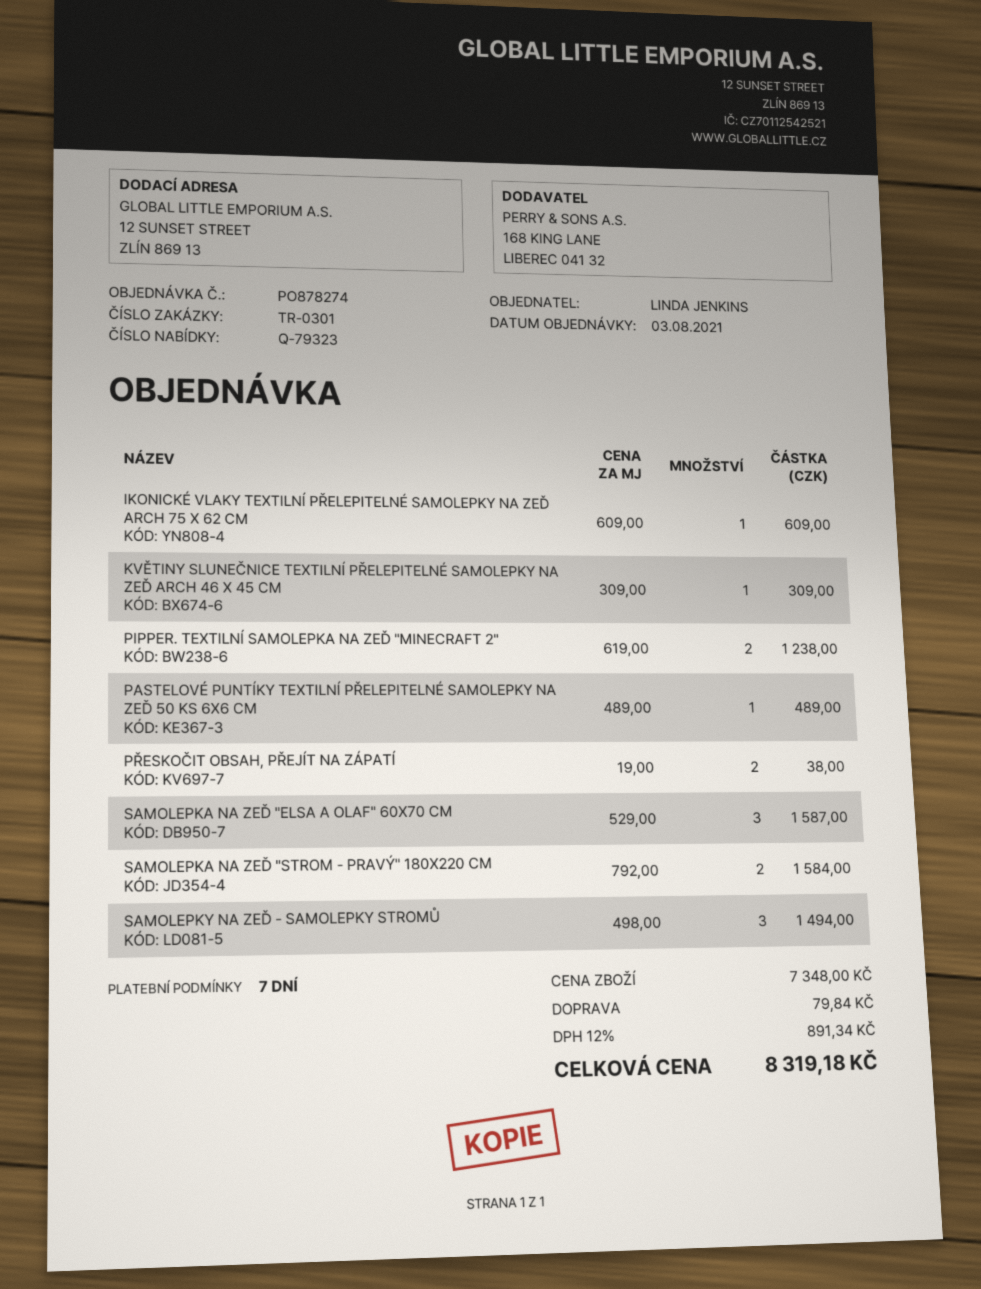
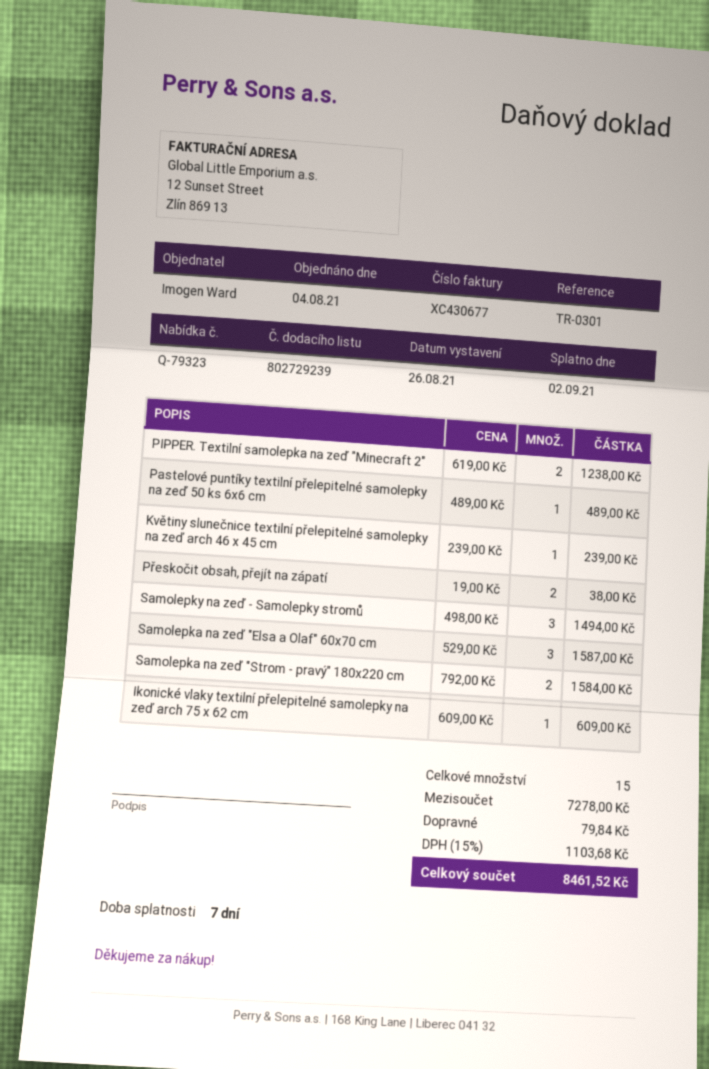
order date: 2021-08-03 -> 2021-08-04
ordered by: LINDA JENKINS -> Imogen Ward
KVĚTINY SLUNEČNICE TEXTILNÍ PŘELEPITELNÉ SAMOLEPKY NA ZEĎ ARCH 46 X 45 CM: 1 x 309.00 = 309.00 -> 1 x 239.00 = 239.00
subtotal: 7348.00 -> 7278.00
tax: 12% = 891.34 -> 15% = 1103.68
total: 8319.18 -> 8461.52

